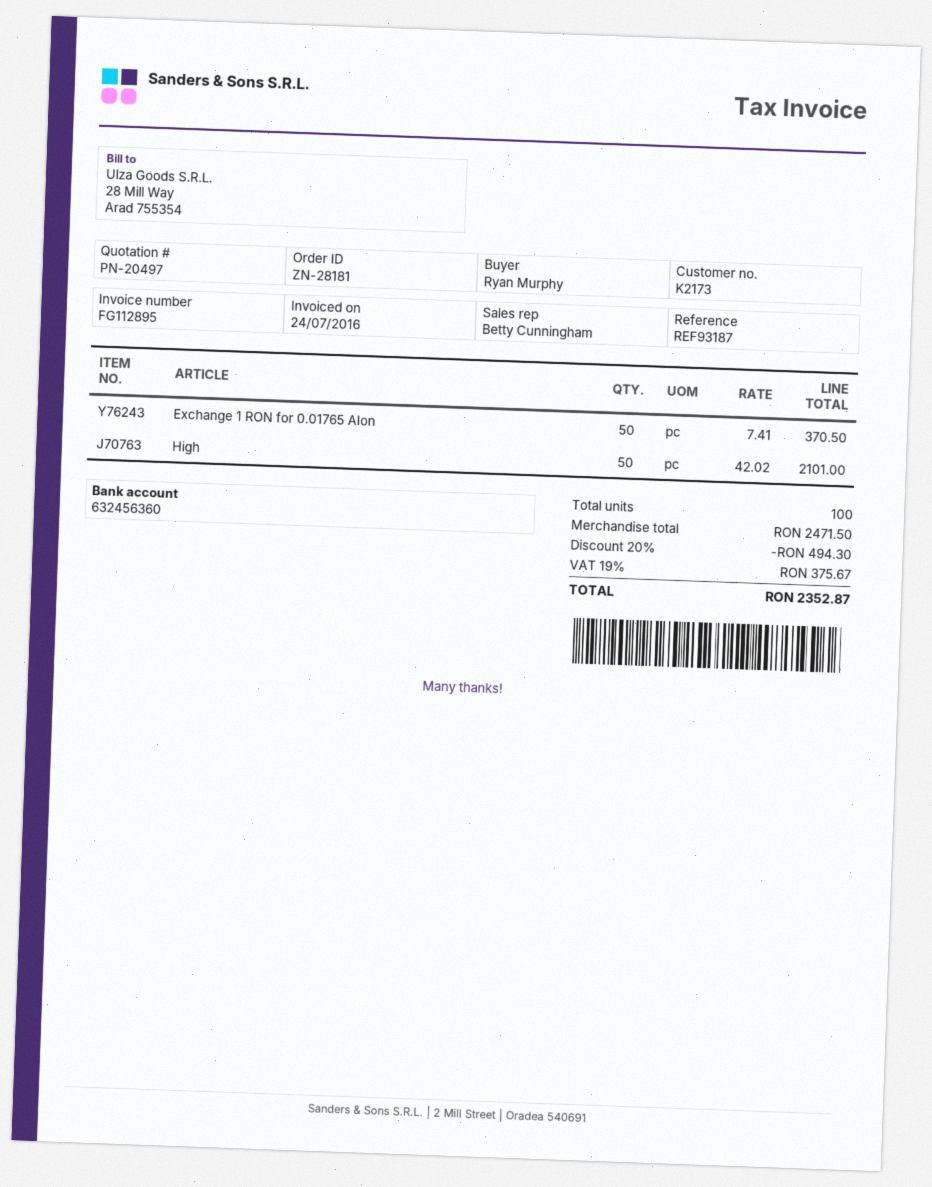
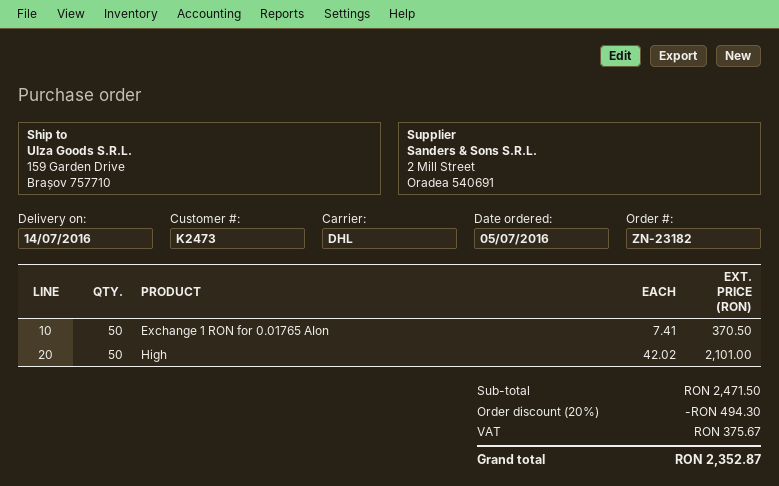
order number: ZN-28181 -> ZN-23182
customer number: K2173 -> K2473

